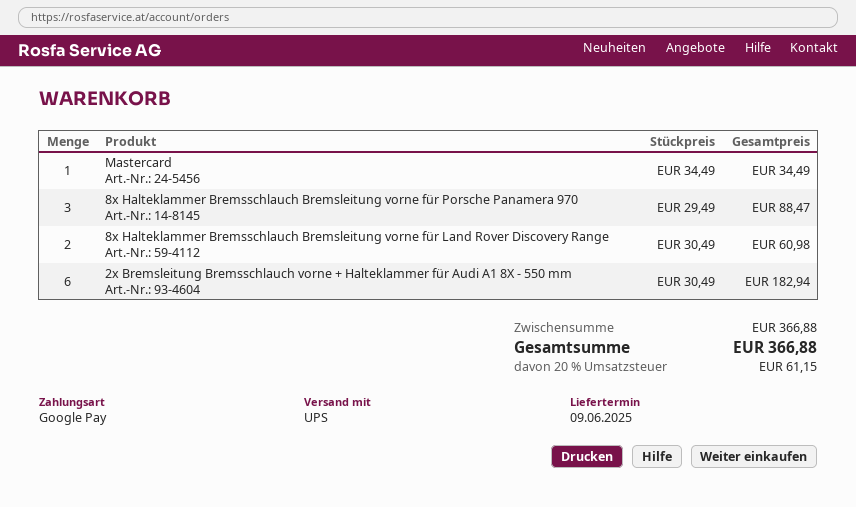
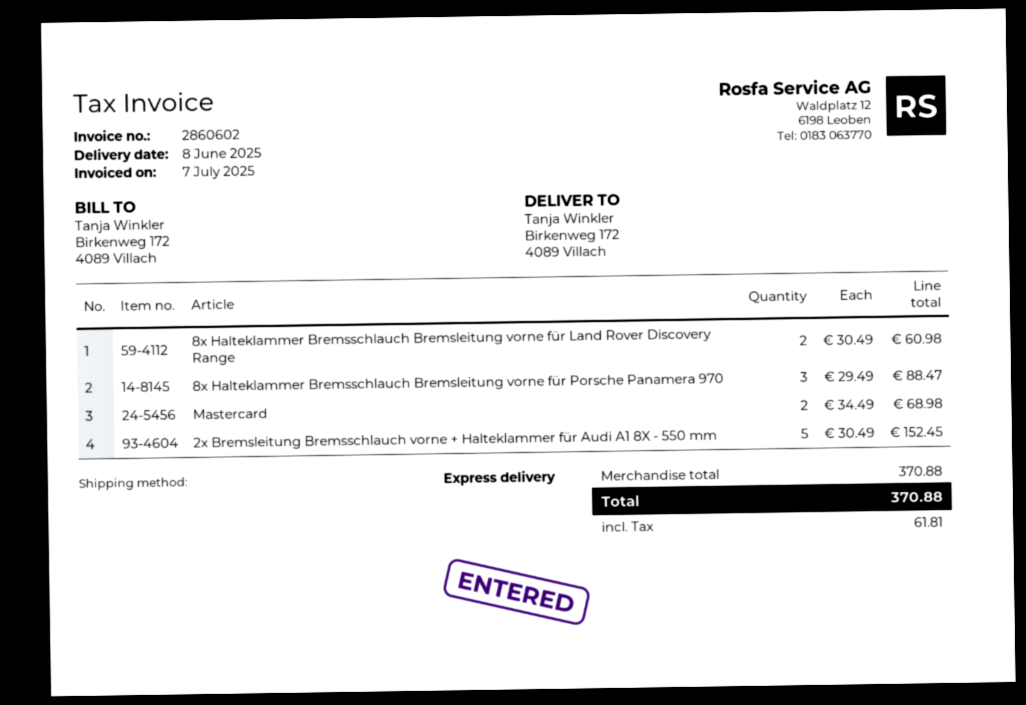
delivery date: 2025-06-09 -> 2025-06-08
shipping method: UPS -> express
Mastercard: 1 x 34.49 = 34.49 -> 2 x 34.49 = 68.98
2x Bremsleitung Bremsschlauch vorne + Halteklammer für Audi A1 8X - 550 mm: 6 x 30.49 = 182.94 -> 5 x 30.49 = 152.45
subtotal: 366.88 -> 370.88
tax: 61.15 -> 61.81
total: 366.88 -> 370.88

